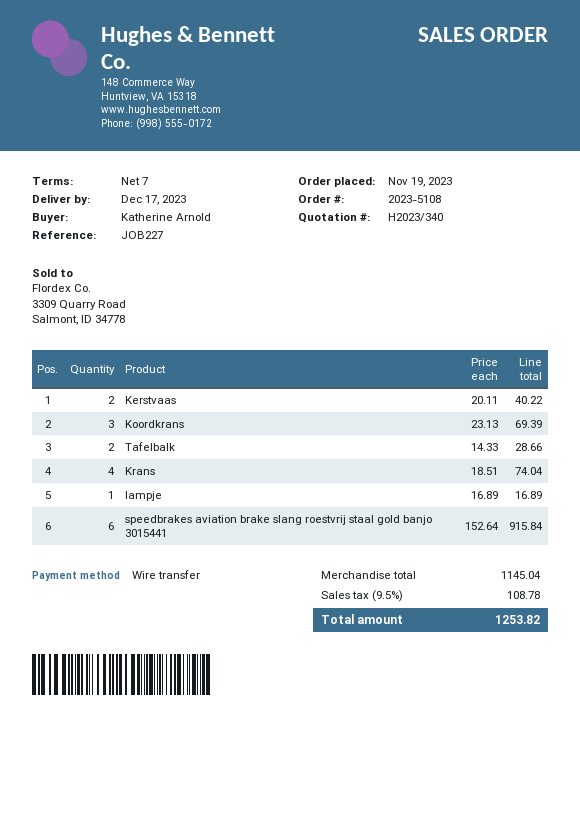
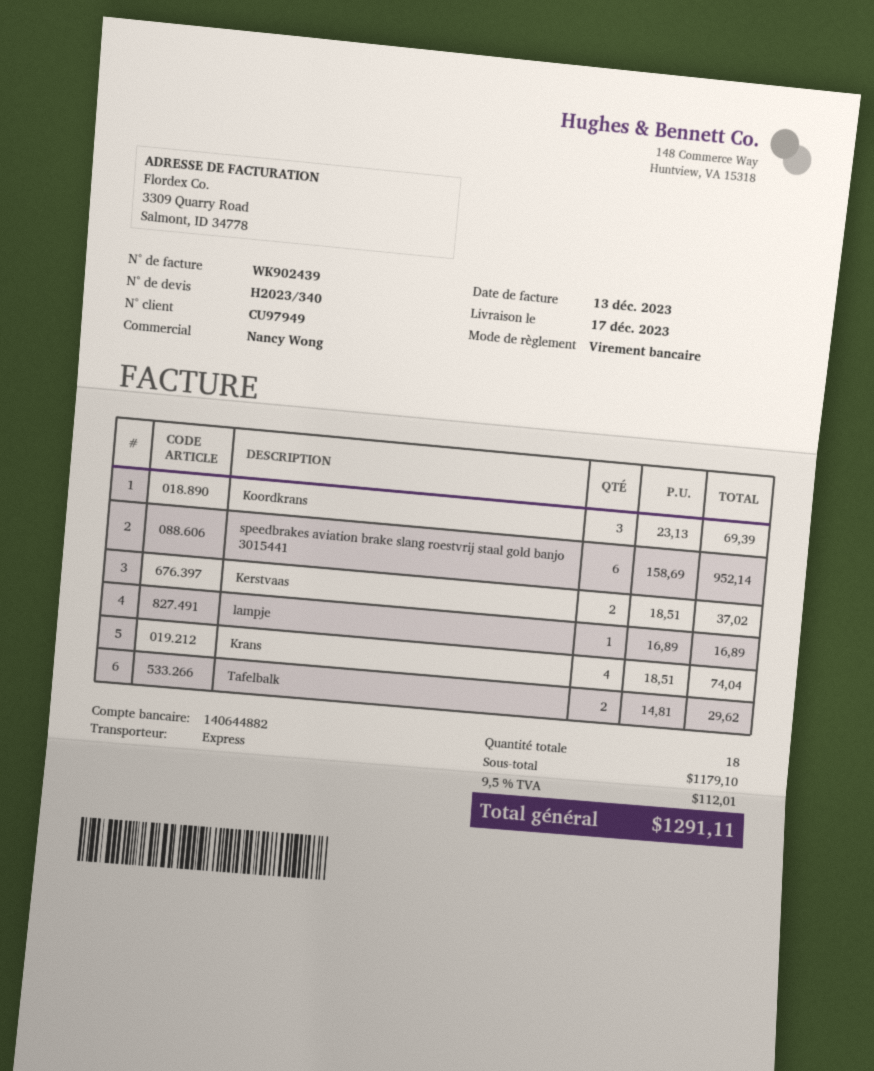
Kerstvaas: 2 x 20.11 = 40.22 -> 2 x 18.51 = 37.02
Tafelbalk: 2 x 14.33 = 28.66 -> 2 x 14.81 = 29.62
speedbrakes aviation brake slang roestvrij staal gold banjo 3015441: 6 x 152.64 = 915.84 -> 6 x 158.69 = 952.14
subtotal: 1145.04 -> 1179.10
tax: 9.5% = 108.78 -> 9.5% = 112.01
total: 1253.82 -> 1291.11

